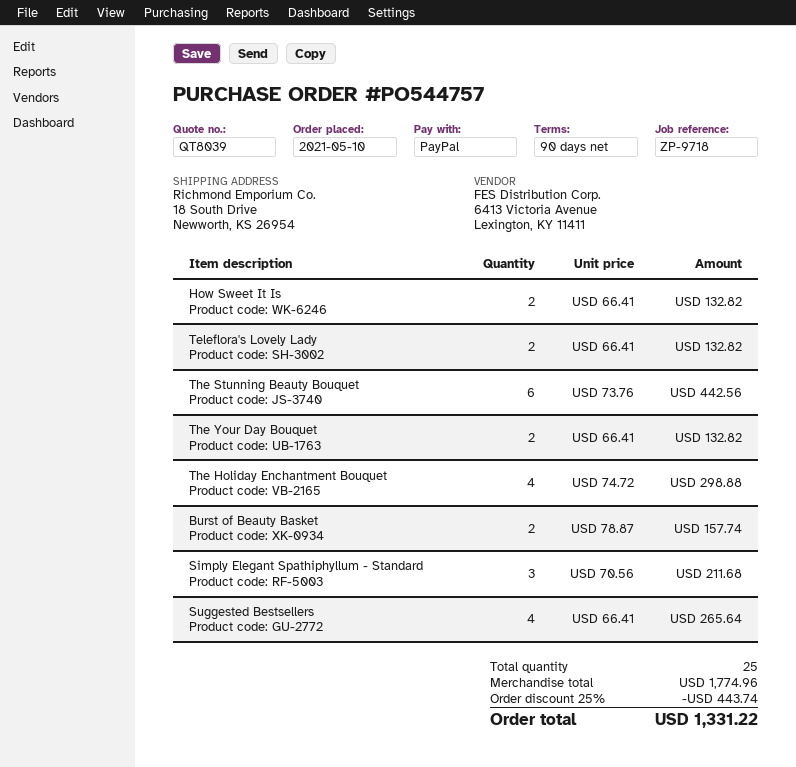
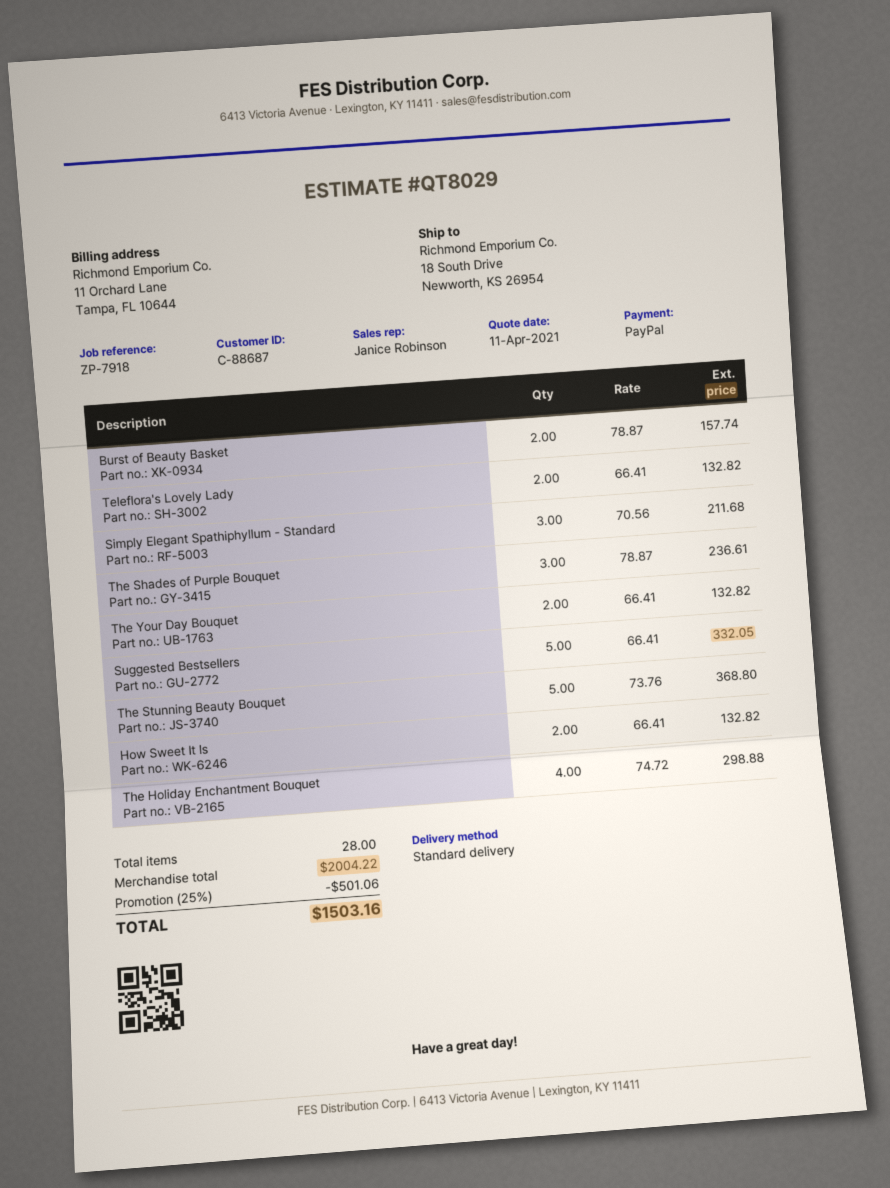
quote number: QT8039 -> QT8029
reference: ZP-9718 -> ZP-7918
The Stunning Beauty Bouquet: 6 x 73.76 = 442.56 -> 5 x 73.76 = 368.80
Suggested Bestsellers: 4 x 66.41 = 265.64 -> 5 x 66.41 = 332.05
The Shades of Purple Bouquet: none -> 3 x 78.87 = 236.61
total quantity: 25 -> 28
subtotal: 1774.96 -> 2004.22
discount: 25% = 443.74 -> 25% = 501.06
total: 1331.22 -> 1503.16

